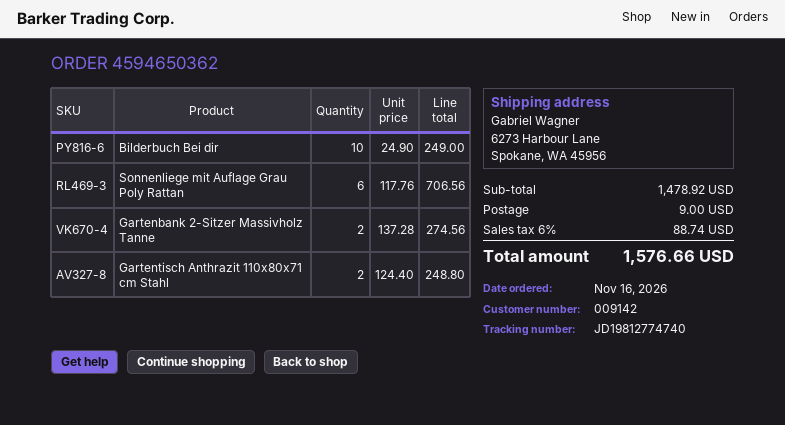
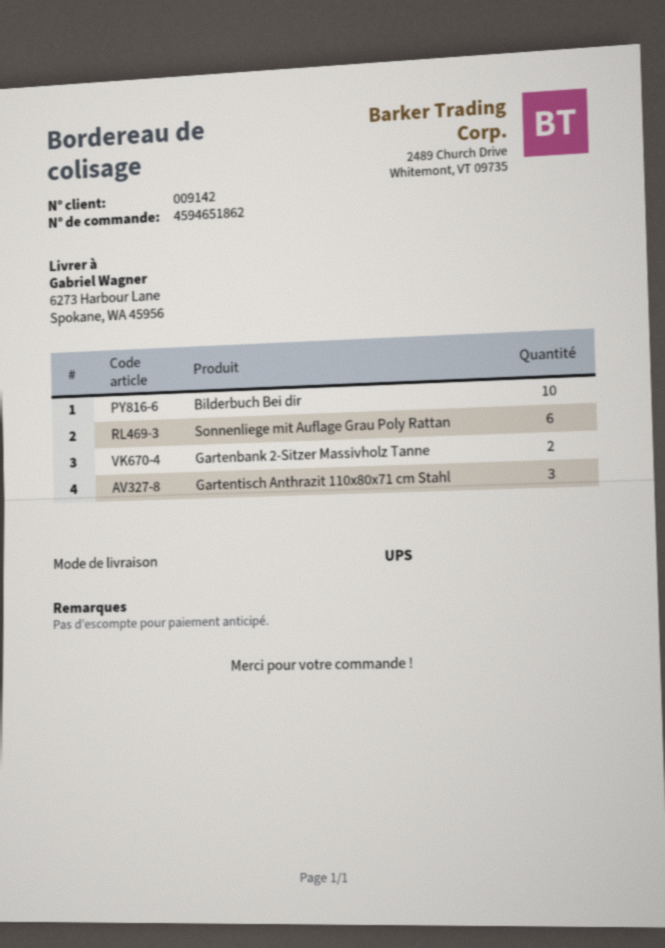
order number: 4594650362 -> 4594651862
Gartentisch Anthrazit 110x80x71 cm Stahl: 2 -> 3

